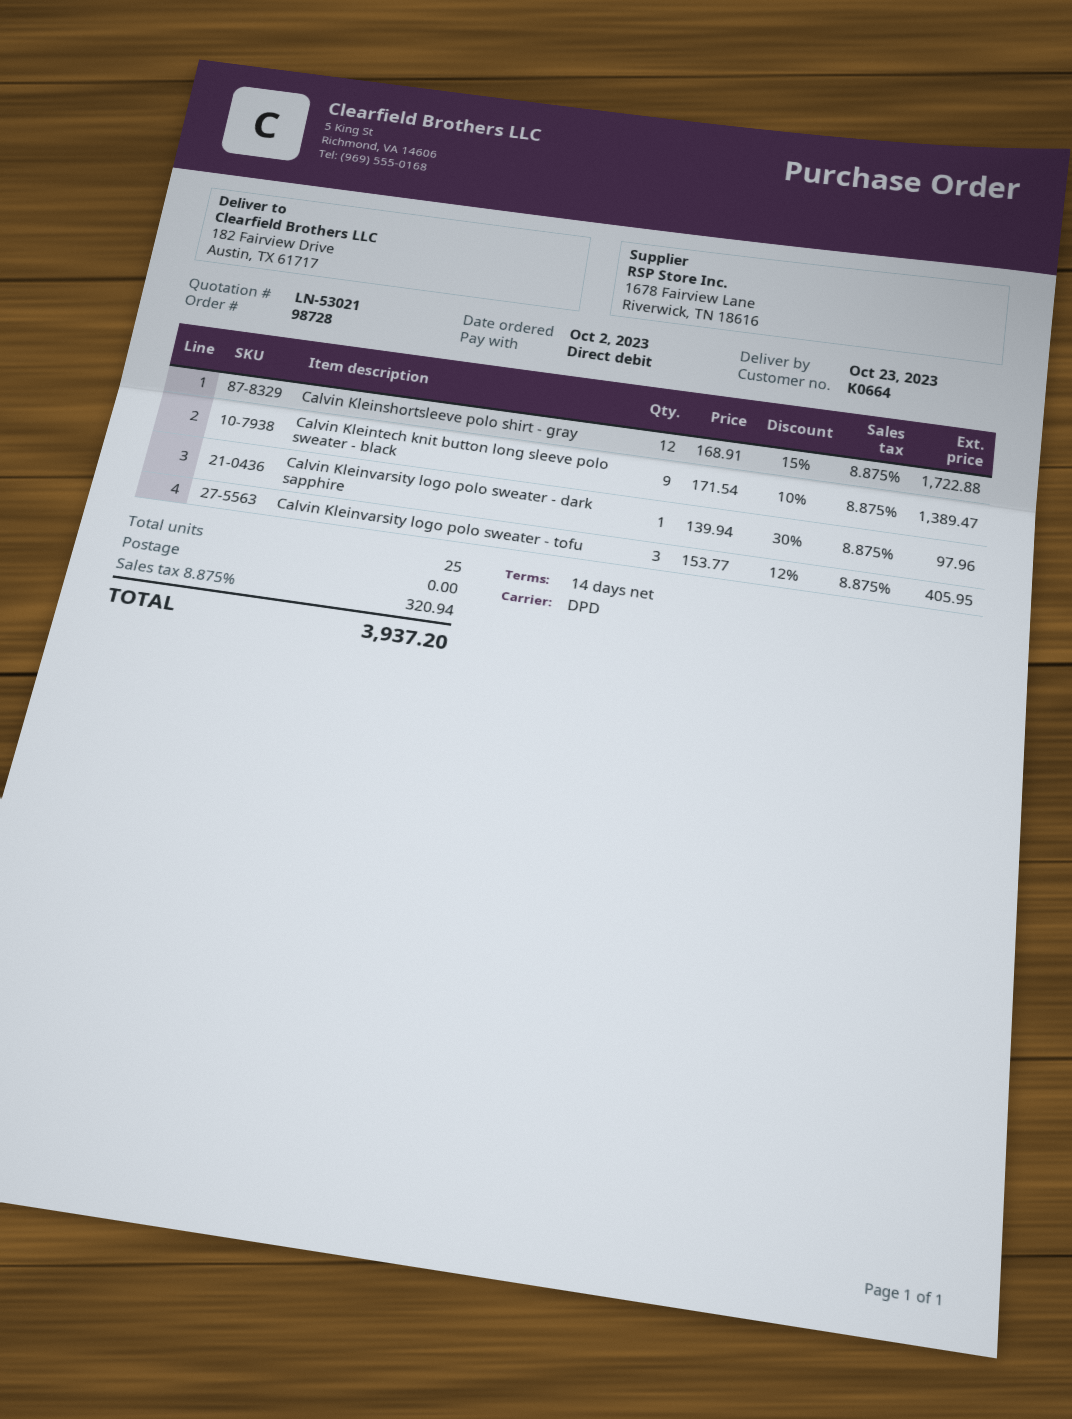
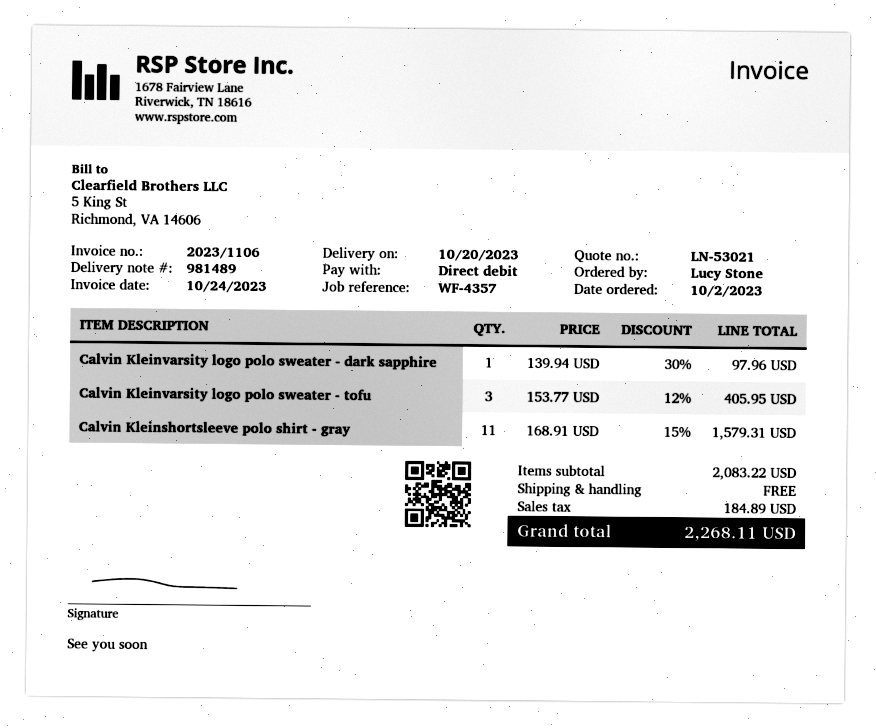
delivery date: 2023-10-23 -> 2023-10-20
Calvin Kleinshortsleeve polo shirt - gray: 12 x 168.91 - 15% = 1722.88 -> 11 x 168.91 - 15% = 1579.31
Calvin Kleintech knit button long sleeve polo sweater - black: 9 x 171.54 - 10% = 1389.47 -> none
tax: 320.94 -> 184.89
total: 3937.20 -> 2268.11

